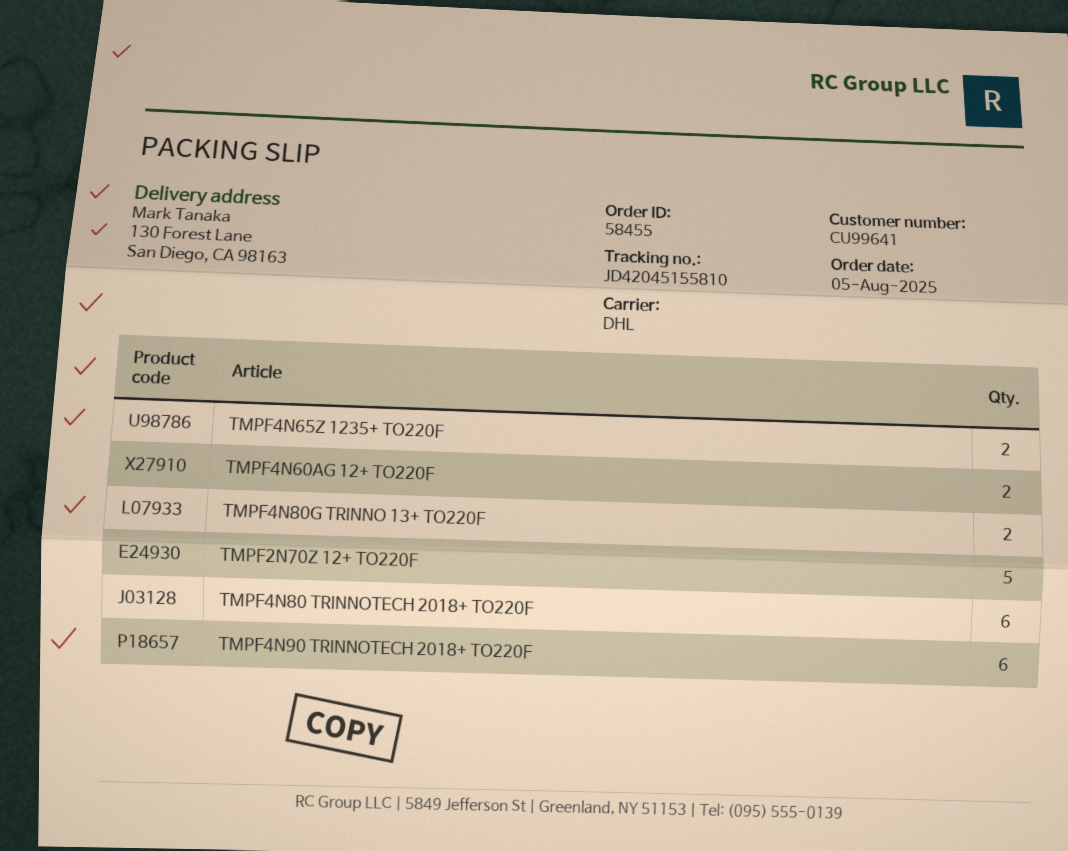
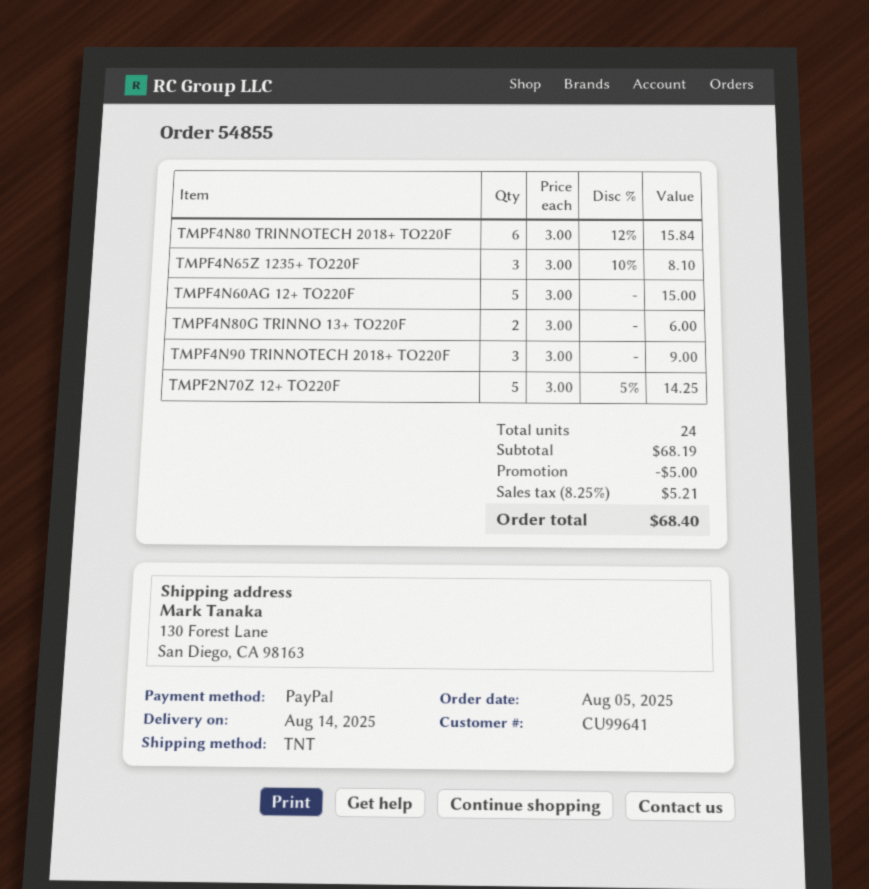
order number: 58455 -> 54855
shipping method: DHL -> TNT
TMPF4N65Z 1235+ TO220F: 2 -> 3
TMPF4N60AG 12+ TO220F: 2 -> 5
TMPF4N90 TRINNOTECH 2018+ TO220F: 6 -> 3

